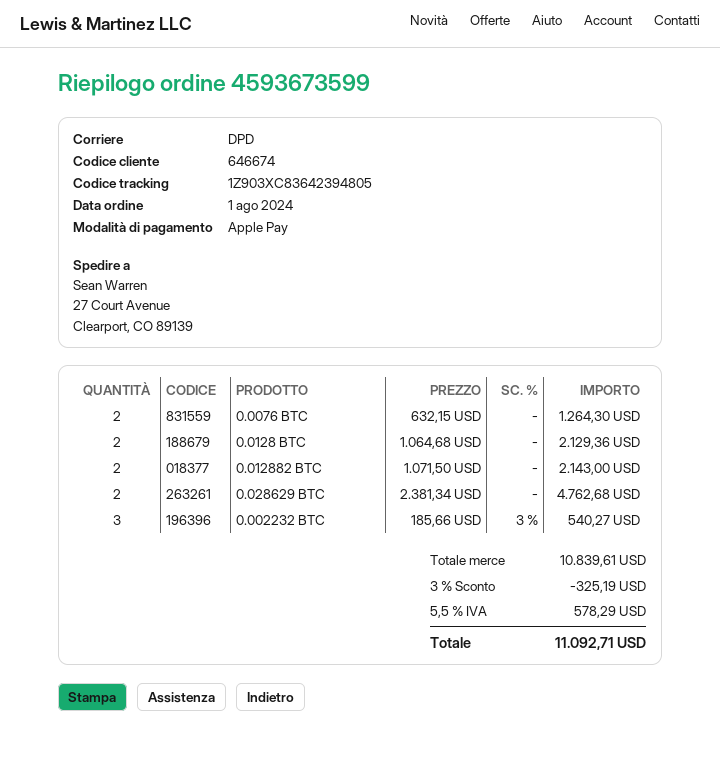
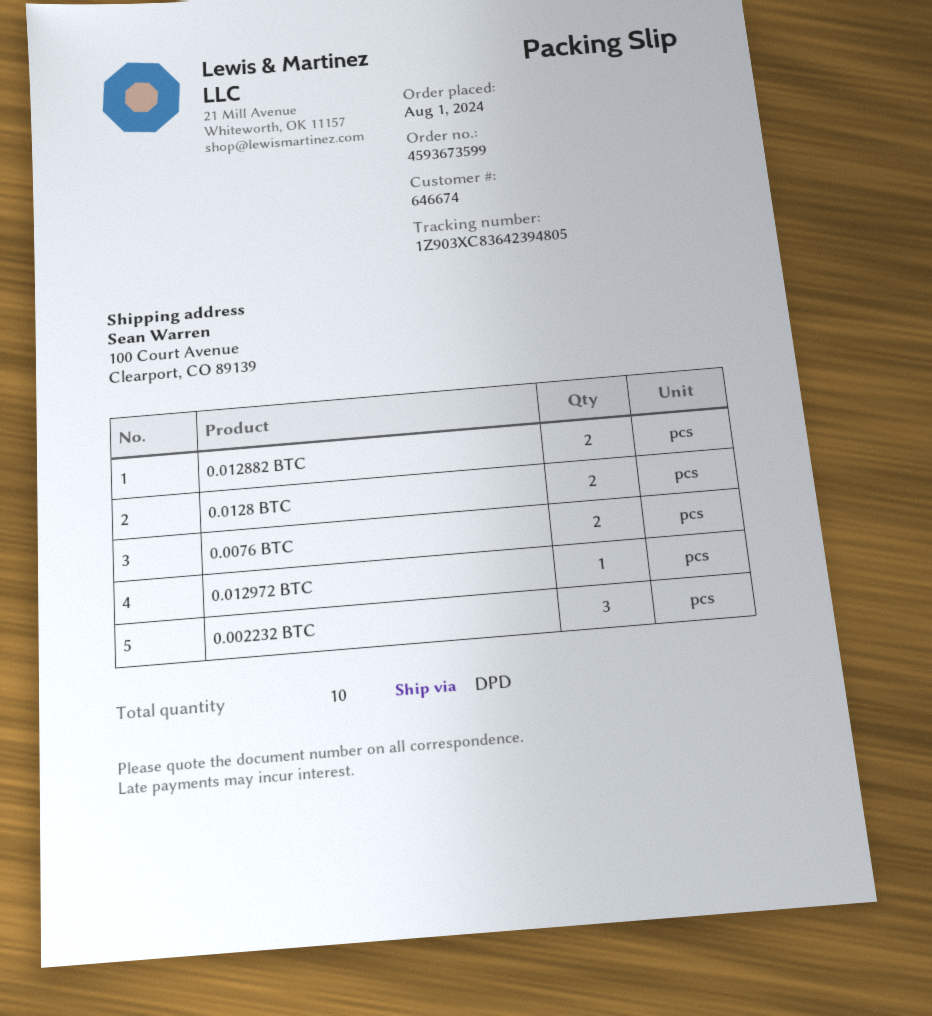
ship to: 27 Court Avenue, Clearport, CO 89139 -> 100 Court Avenue, Clearport, CO 89139
0.028629 BTC: 2 -> none
0.012972 BTC: none -> 1

